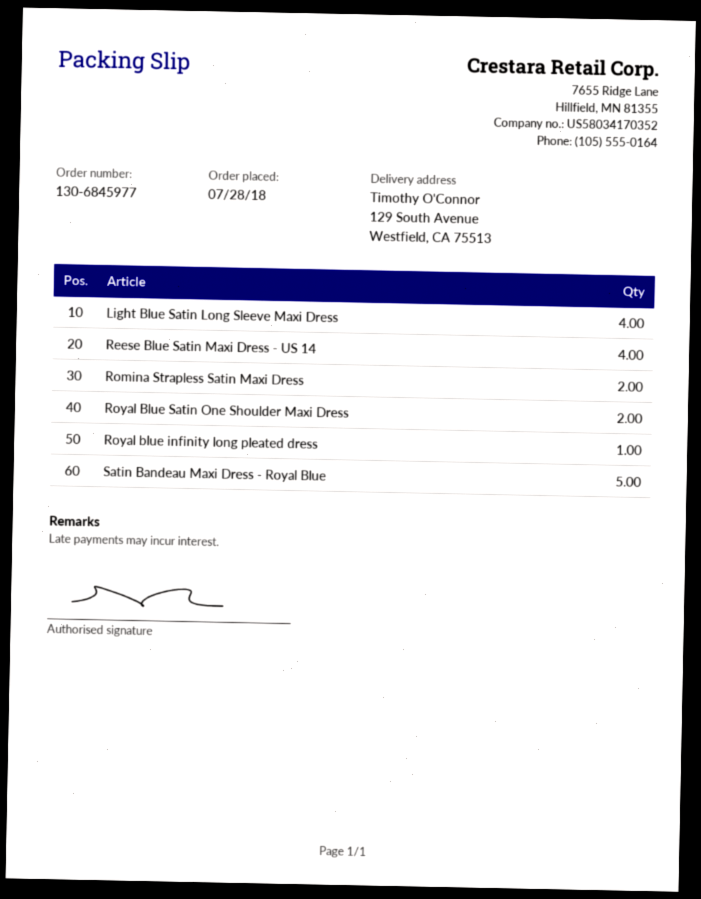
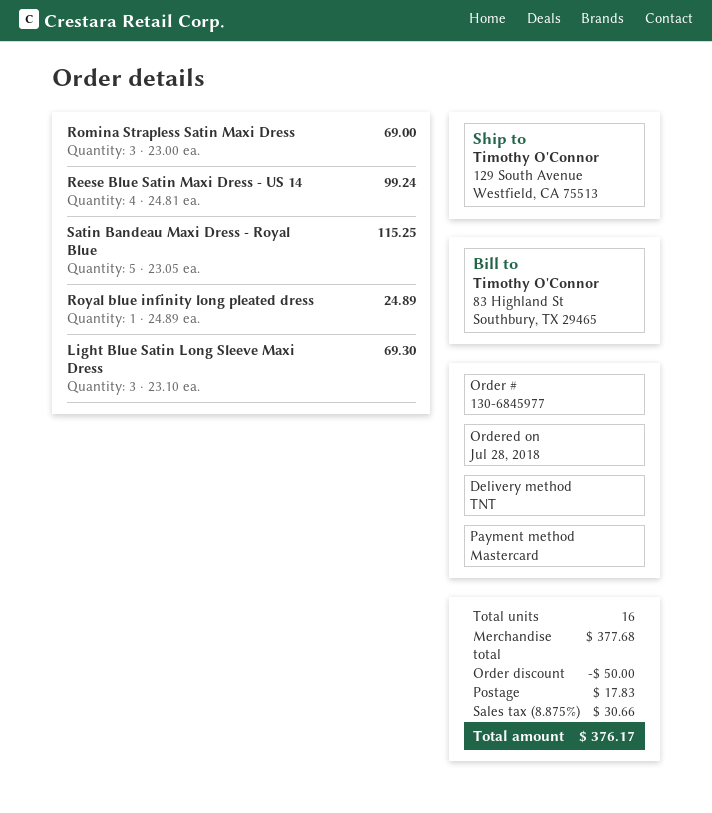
Light Blue Satin Long Sleeve Maxi Dress: 4 -> 3
Romina Strapless Satin Maxi Dress: 2 -> 3
Royal Blue Satin One Shoulder Maxi Dress: 2 -> none

